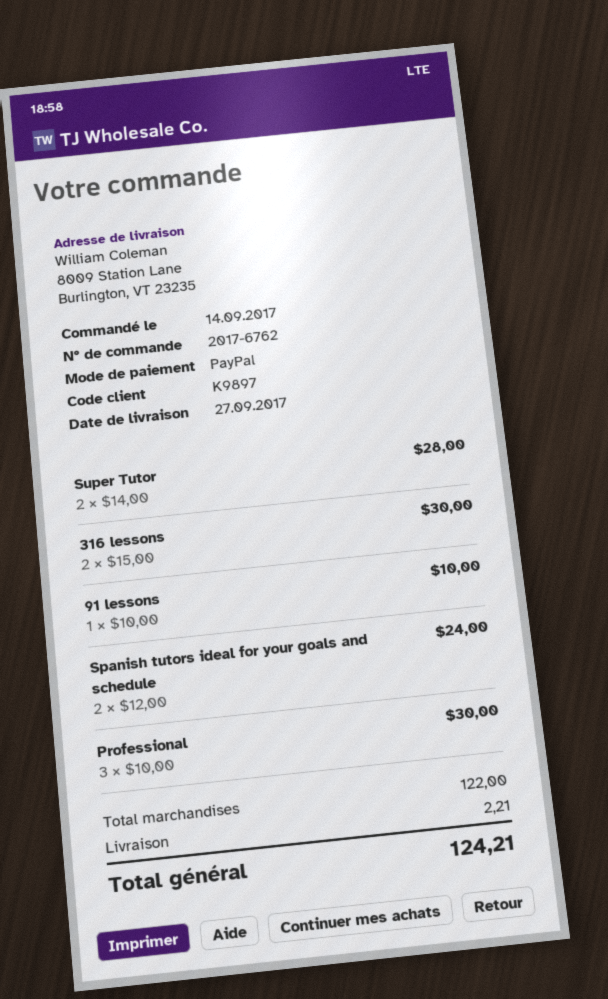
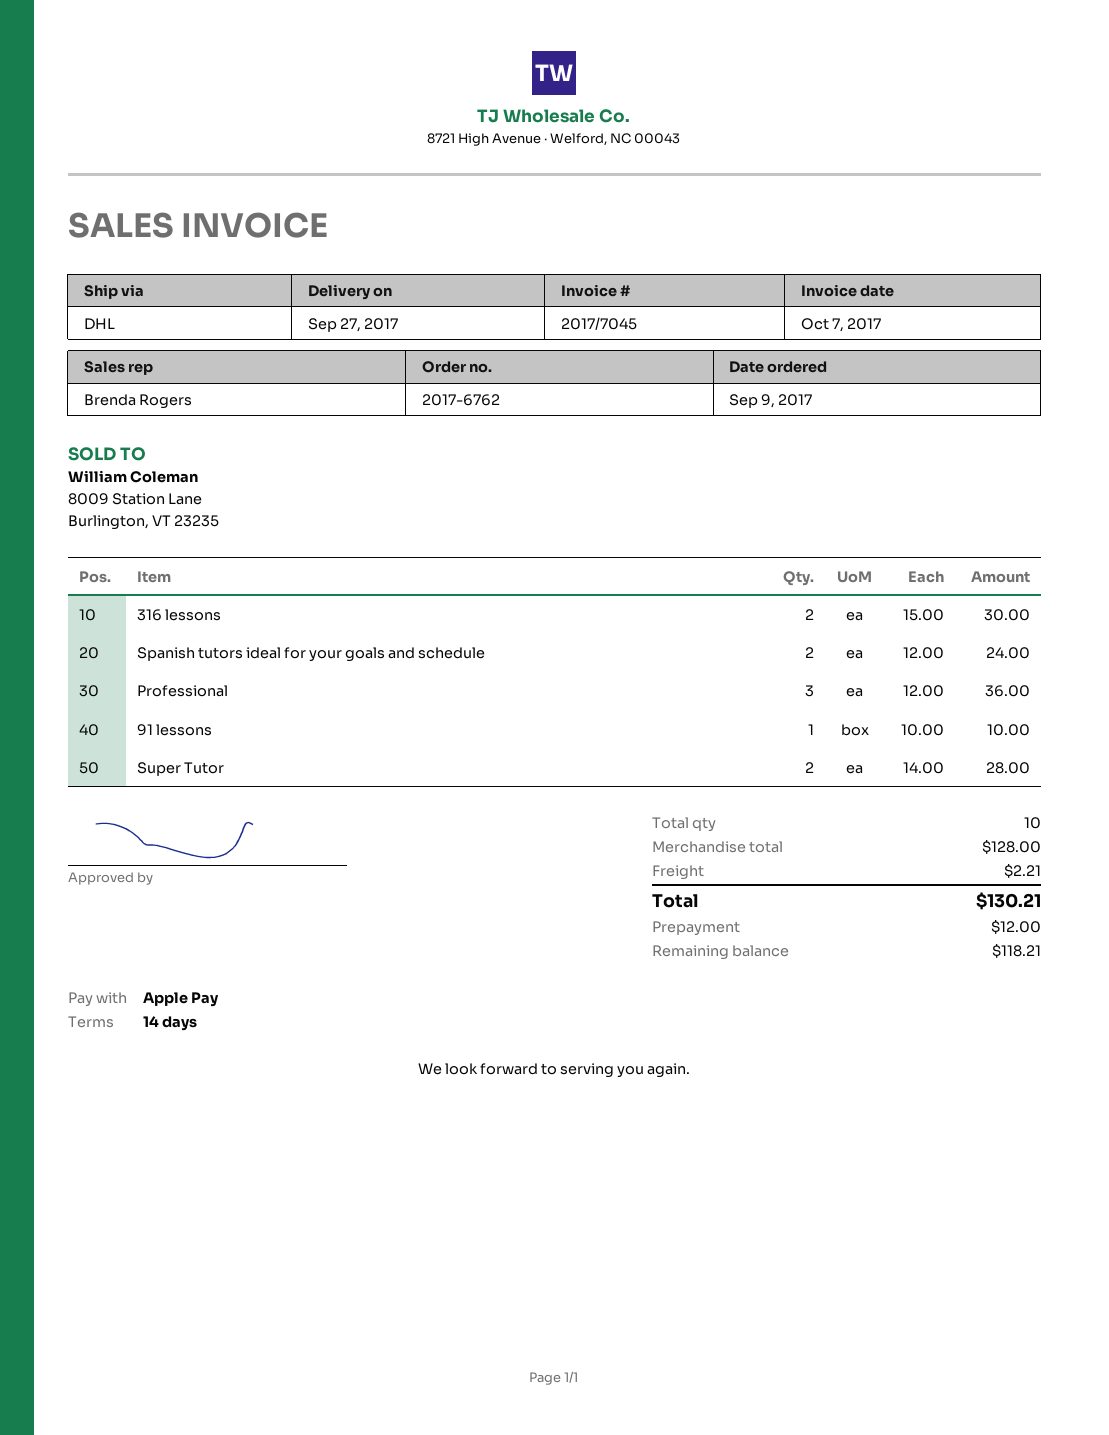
order date: 2017-09-14 -> 2017-09-09
payment method: PayPal -> Apple Pay
Professional: 3 x 10.00 = 30.00 -> 3 x 12.00 = 36.00
subtotal: 122.00 -> 128.00
total: 124.21 -> 130.21

